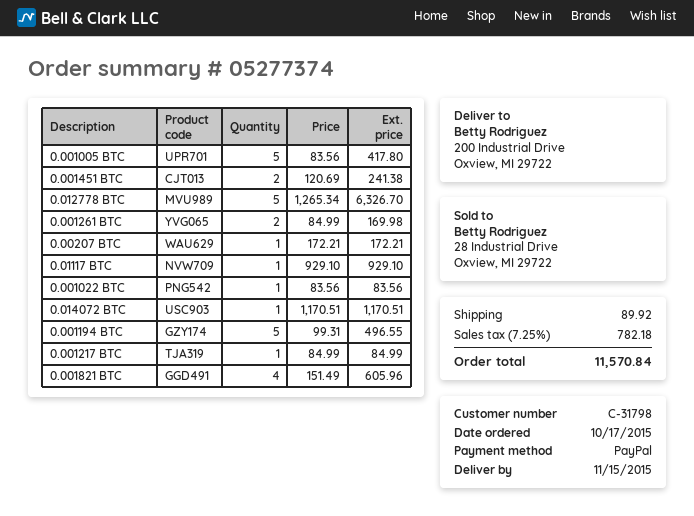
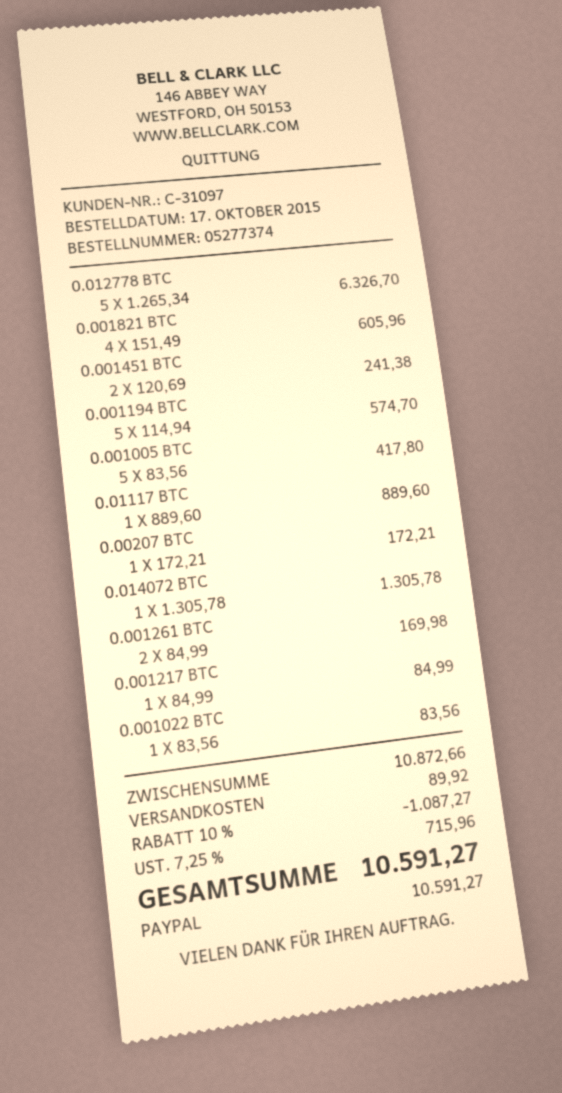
customer number: C-31798 -> C-31097
0.01117 BTC: 1 x 929.10 = 929.10 -> 1 x 889.60 = 889.60
0.014072 BTC: 1 x 1170.51 = 1170.51 -> 1 x 1305.78 = 1305.78
0.001194 BTC: 5 x 99.31 = 496.55 -> 5 x 114.94 = 574.70
discount: none -> 10% = 1087.27
tax: 7.25% = 782.18 -> 7.25% = 715.96
total: 11570.84 -> 10591.27

